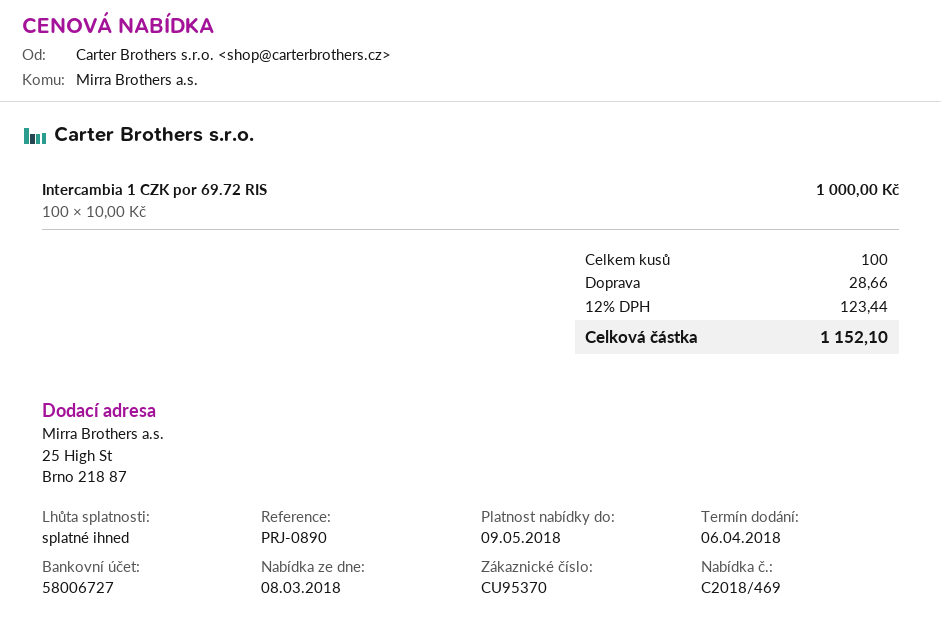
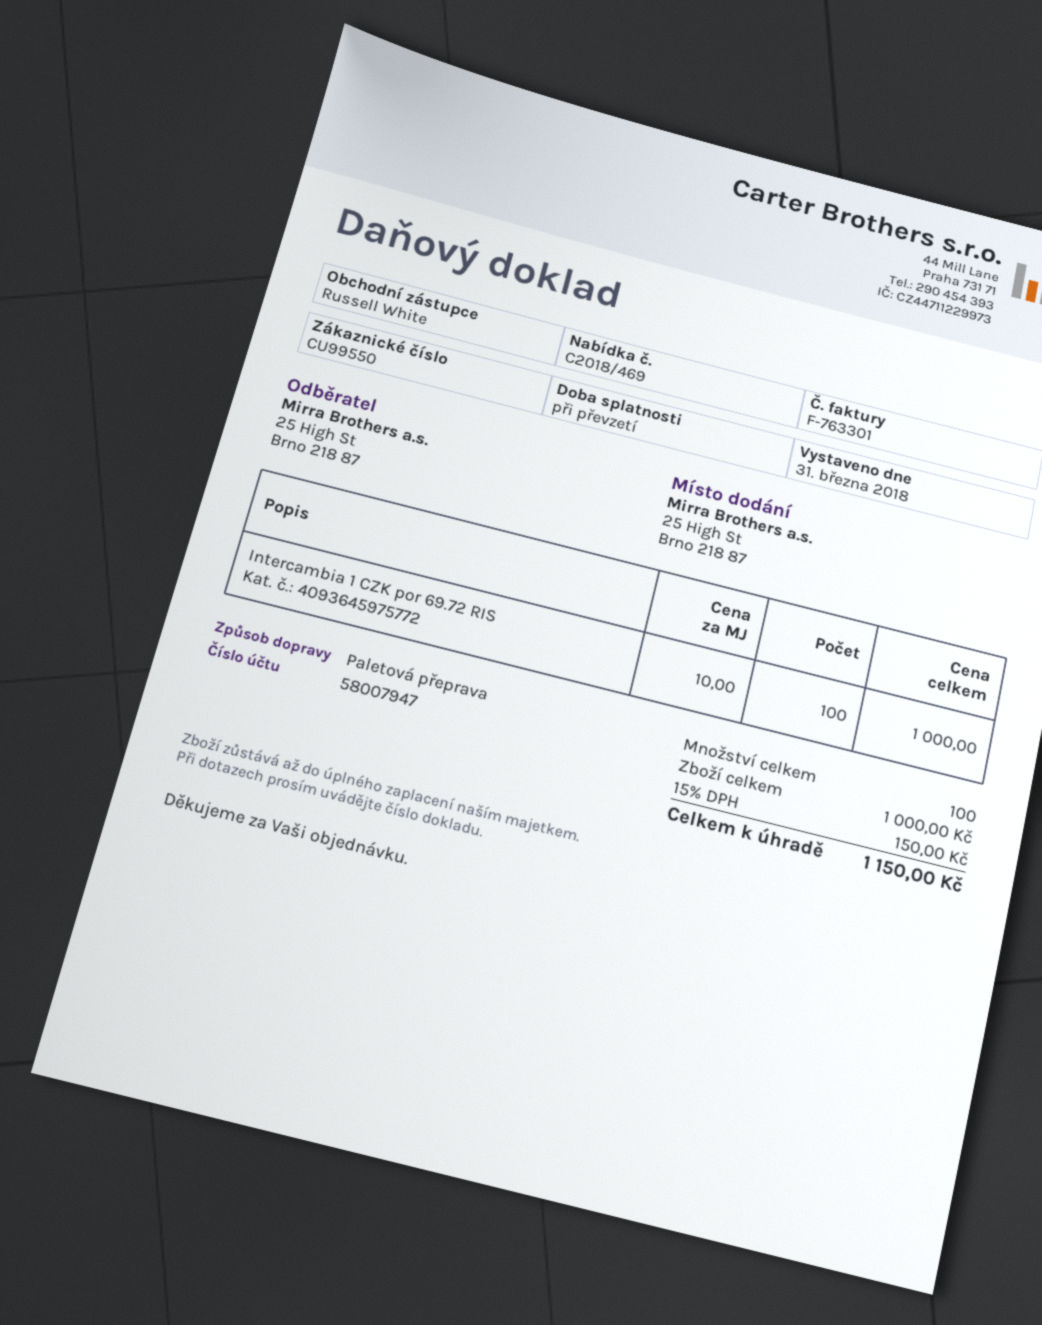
customer number: CU95370 -> CU99550
bank account: 58006727 -> 58007947
shipping: 28.66 -> none
tax: 12% = 123.44 -> 15% = 150.00
total: 1152.10 -> 1150.00

